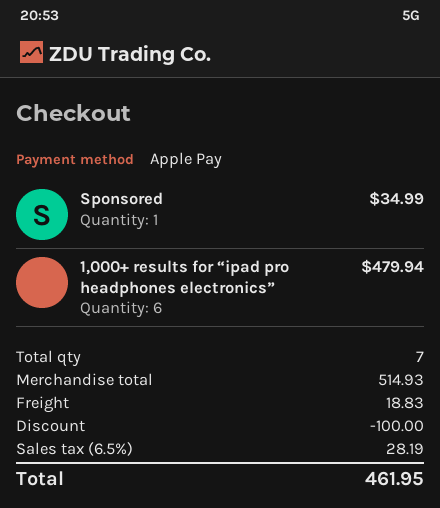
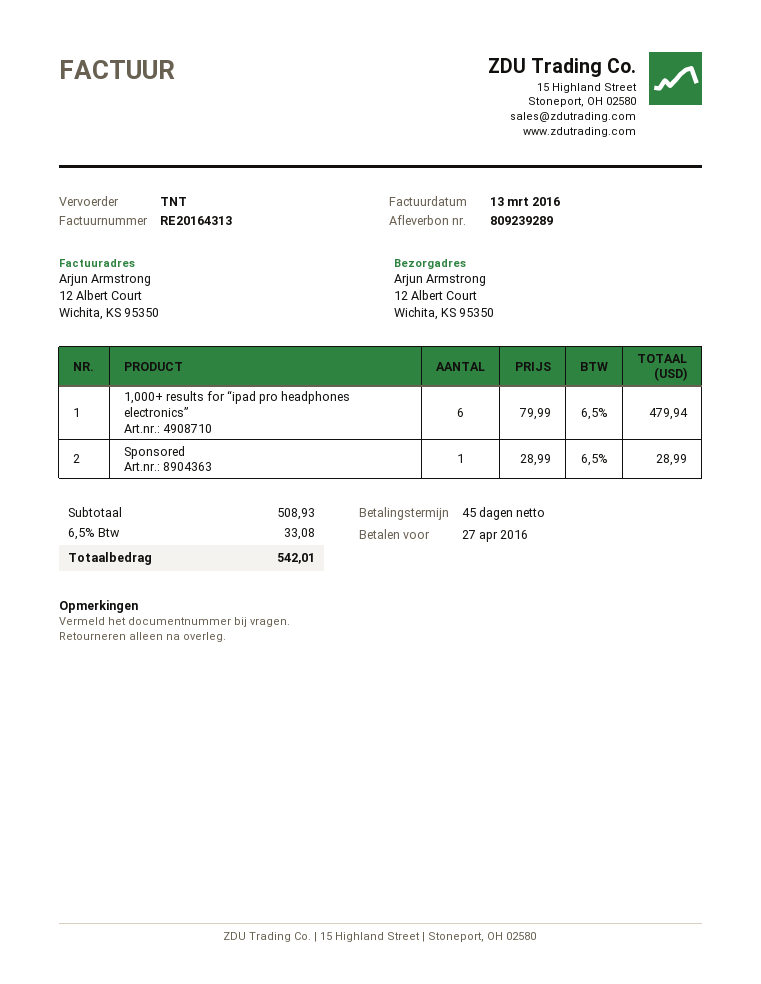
Sponsored: 1 for 34.99 -> 1 for 28.99
subtotal: 514.93 -> 508.93
discount: 100.00 -> none
shipping: 18.83 -> none
tax: 6.5% = 28.19 -> 6.5% = 33.08
total: 461.95 -> 542.01

